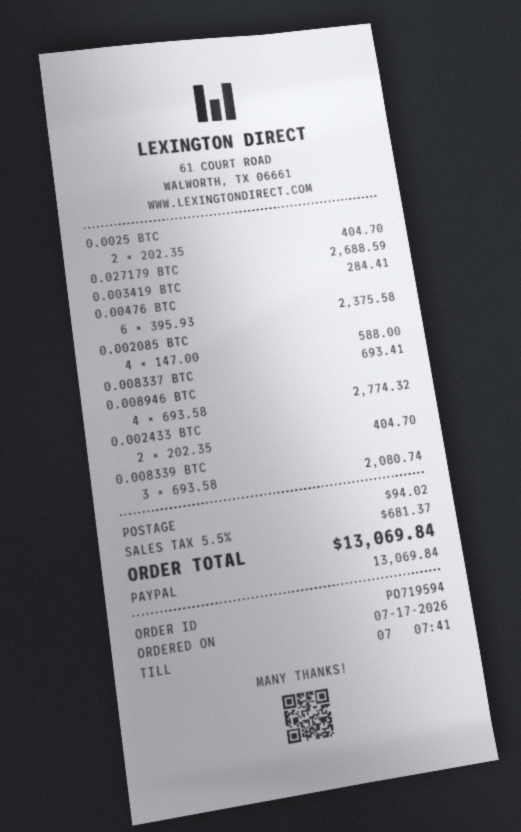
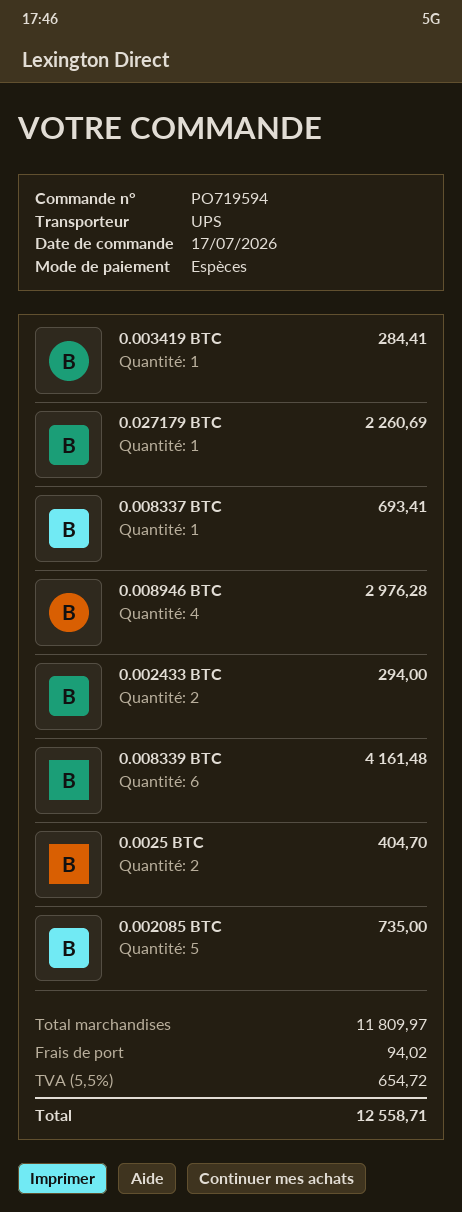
payment method: PayPal -> cash
0.027179 BTC: 1 for 2688.59 -> 1 for 2260.69
0.00476 BTC: 6 for 2375.58 -> none
0.002085 BTC: 4 for 588.00 -> 5 for 735.00
0.008946 BTC: 4 for 2774.32 -> 4 for 2976.28
0.002433 BTC: 2 for 404.70 -> 2 for 294.00
0.008339 BTC: 3 for 2080.74 -> 6 for 4161.48
tax: 5.5% = 681.37 -> 5.5% = 654.72
total: 13069.84 -> 12558.71

